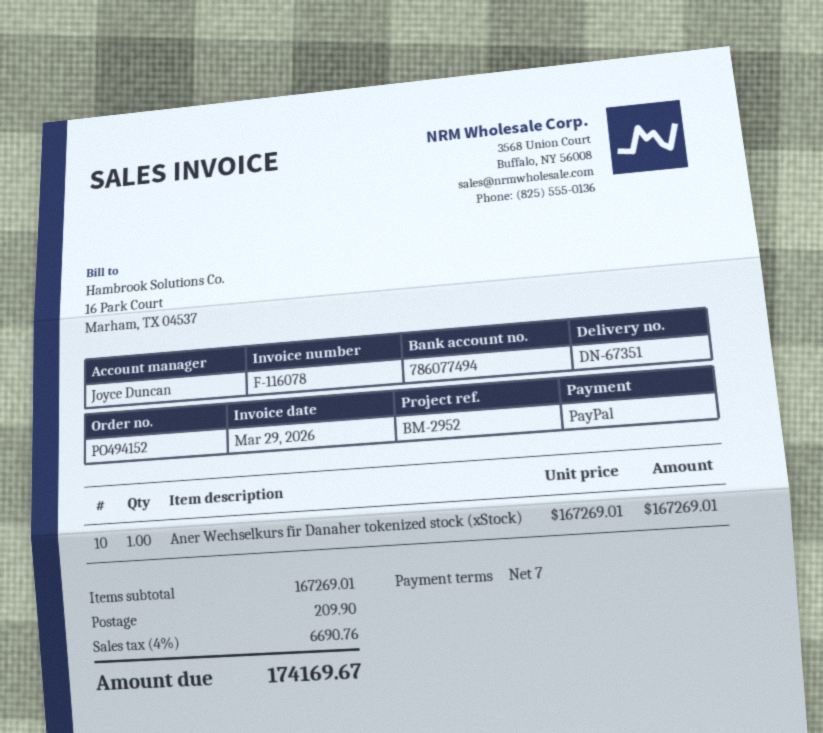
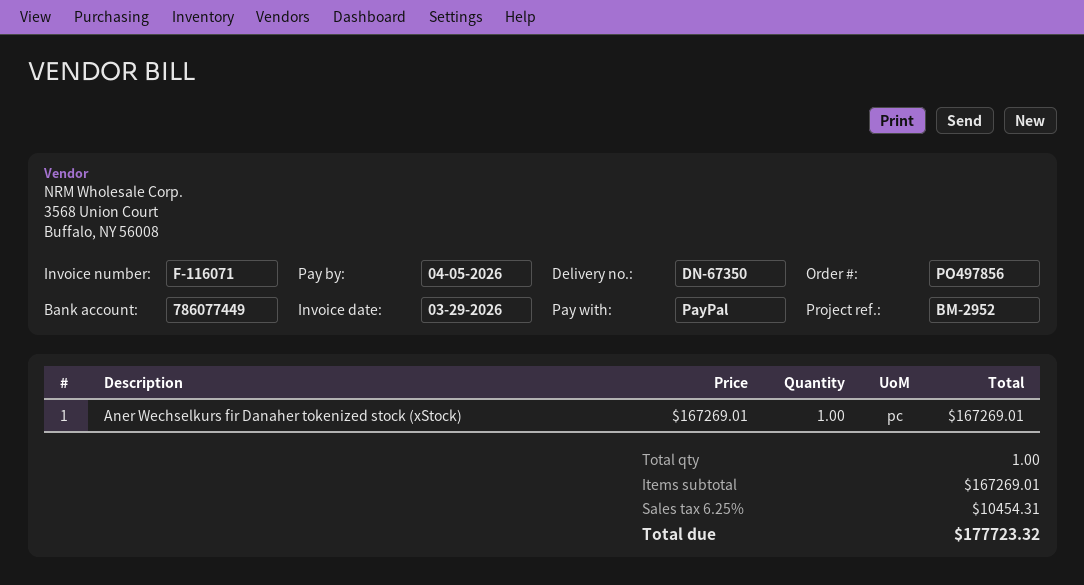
order number: PO494152 -> PO497856
delivery note number: DN-67351 -> DN-67350
invoice number: F-116078 -> F-116071
bank account: 786077494 -> 786077449
shipping: 209.90 -> none
tax: 4% = 6690.76 -> 6.25% = 10454.31
total: 174169.67 -> 177723.32

